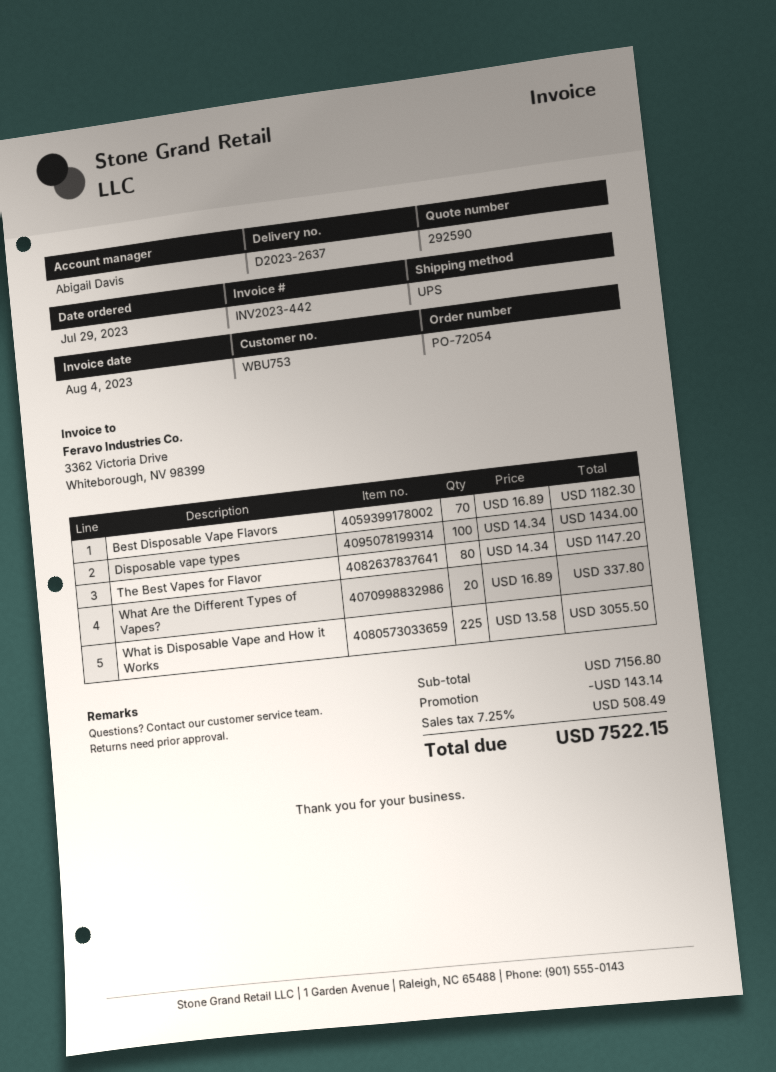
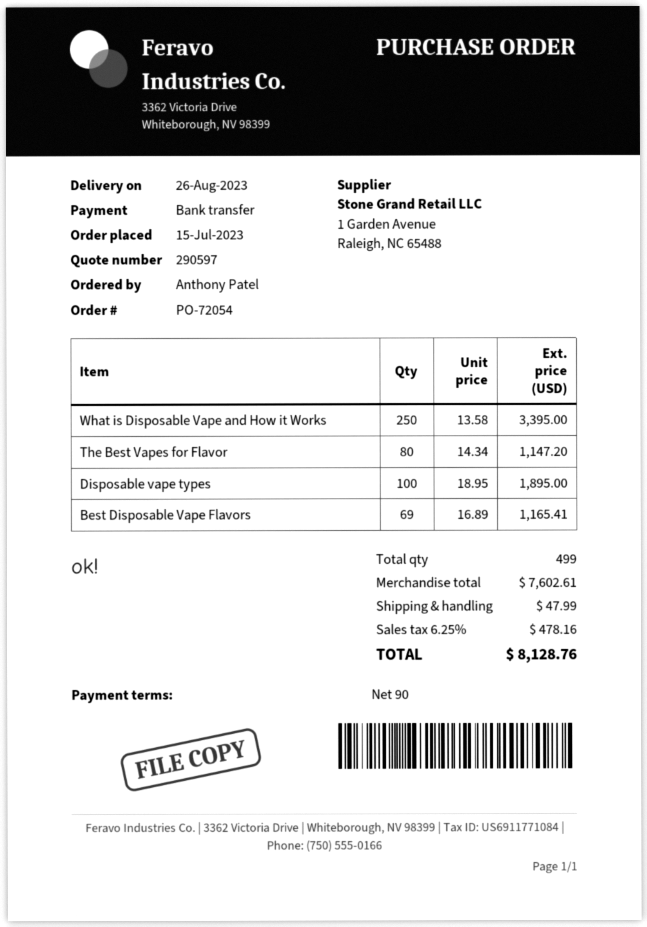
quote number: 292590 -> 290597
order date: 2023-07-29 -> 2023-07-15
Best Disposable Vape Flavors: 70 x 16.89 = 1182.30 -> 69 x 16.89 = 1165.41
Disposable vape types: 100 x 14.34 = 1434.00 -> 100 x 18.95 = 1895.00
What Are the Different Types of Vapes?: 20 x 16.89 = 337.80 -> none
What is Disposable Vape and How it Works: 225 x 13.58 = 3055.50 -> 250 x 13.58 = 3395.00
subtotal: 7156.80 -> 7602.61
discount: 143.14 -> none
shipping: none -> 47.99
tax: 7.25% = 508.49 -> 6.25% = 478.16
total: 7522.15 -> 8128.76

